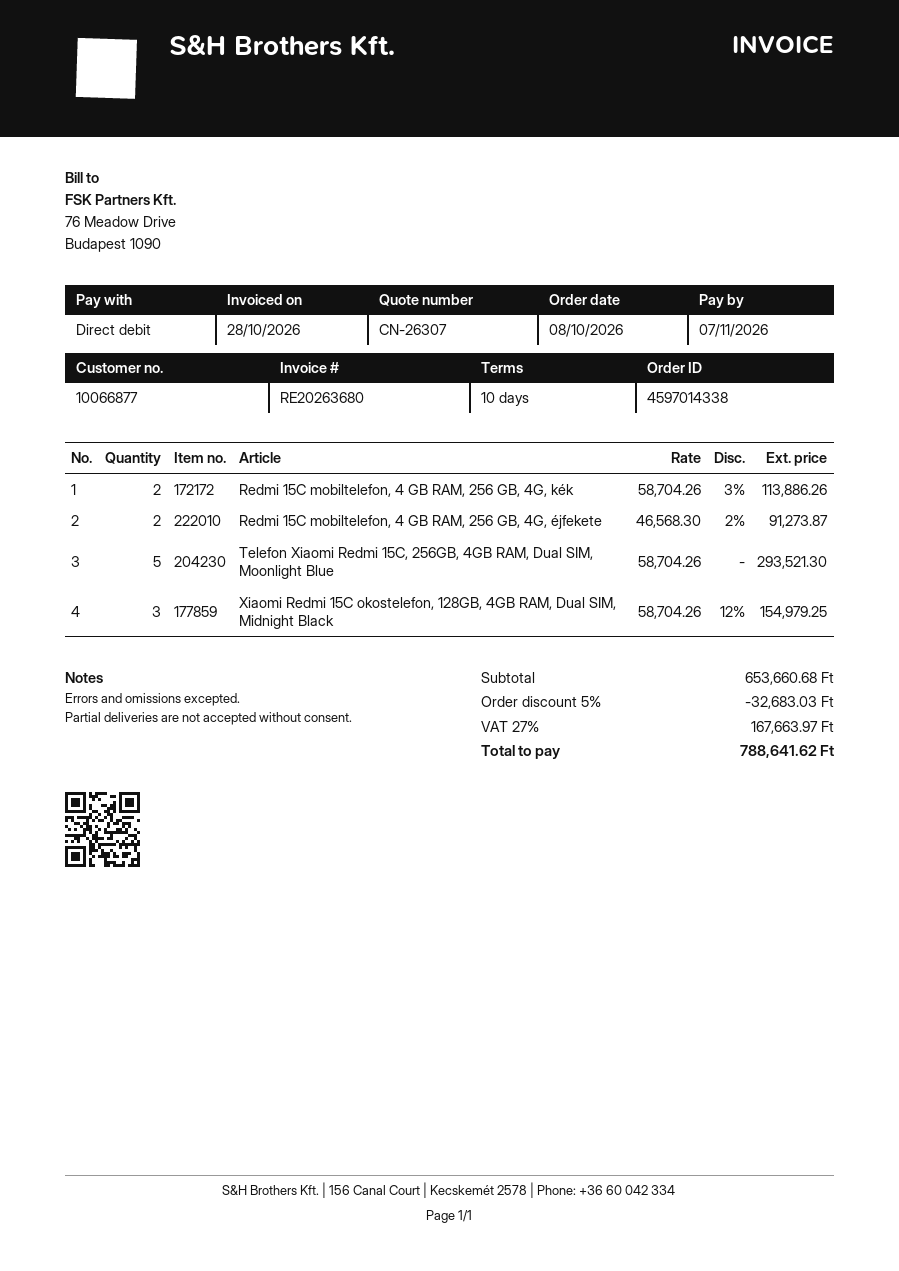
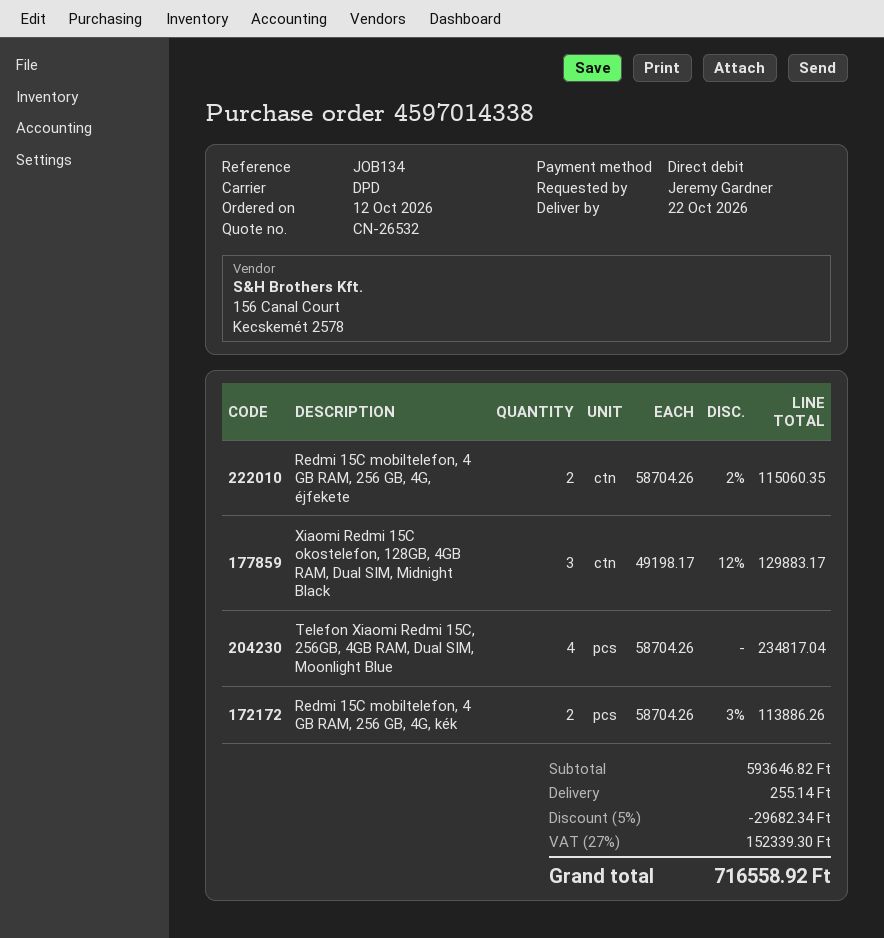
quote number: CN-26307 -> CN-26532
order date: 2026-10-08 -> 2026-10-12
Redmi 15C mobiltelefon, 4 GB RAM, 256 GB, 4G, éjfekete: 2 x 46568.30 - 2% = 91273.87 -> 2 x 58704.26 - 2% = 115060.35
Telefon Xiaomi Redmi 15C, 256GB, 4GB RAM, Dual SIM, Moonlight Blue: 5 x 58704.26 = 293521.30 -> 4 x 58704.26 = 234817.04
Xiaomi Redmi 15C okostelefon, 128GB, 4GB RAM, Dual SIM, Midnight Black: 3 x 58704.26 - 12% = 154979.25 -> 3 x 49198.17 - 12% = 129883.17
subtotal: 653660.68 -> 593646.82
discount: 5% = 32683.03 -> 5% = 29682.34
shipping: none -> 255.14
tax: 27% = 167663.97 -> 27% = 152339.30
total: 788641.62 -> 716558.92

